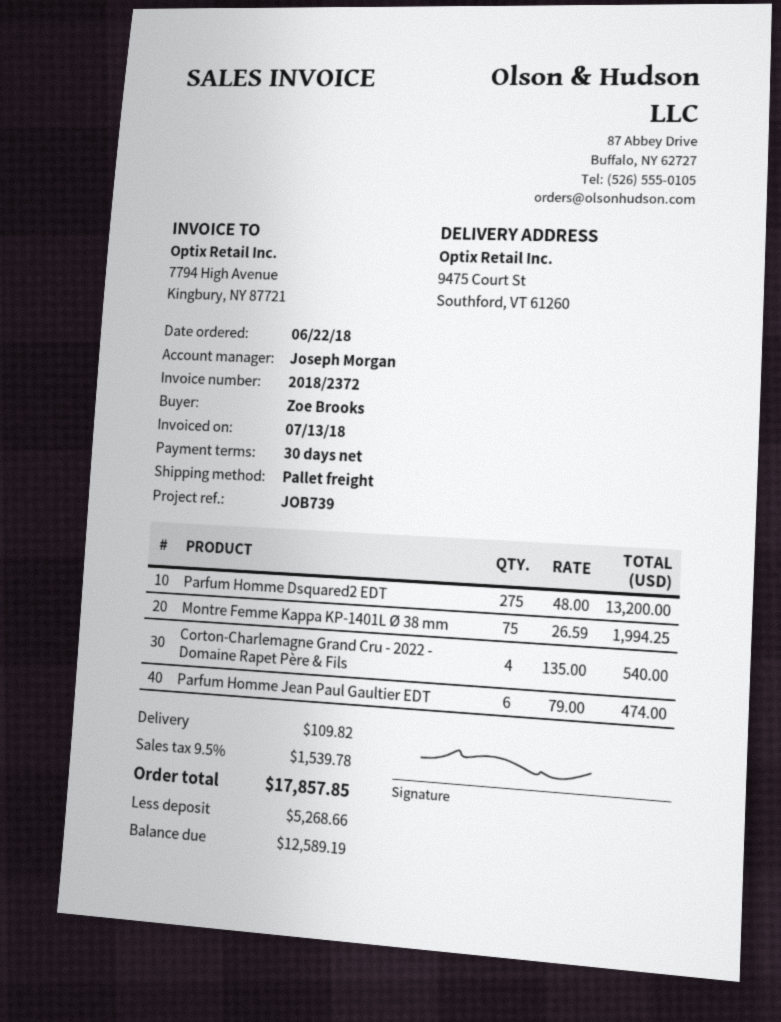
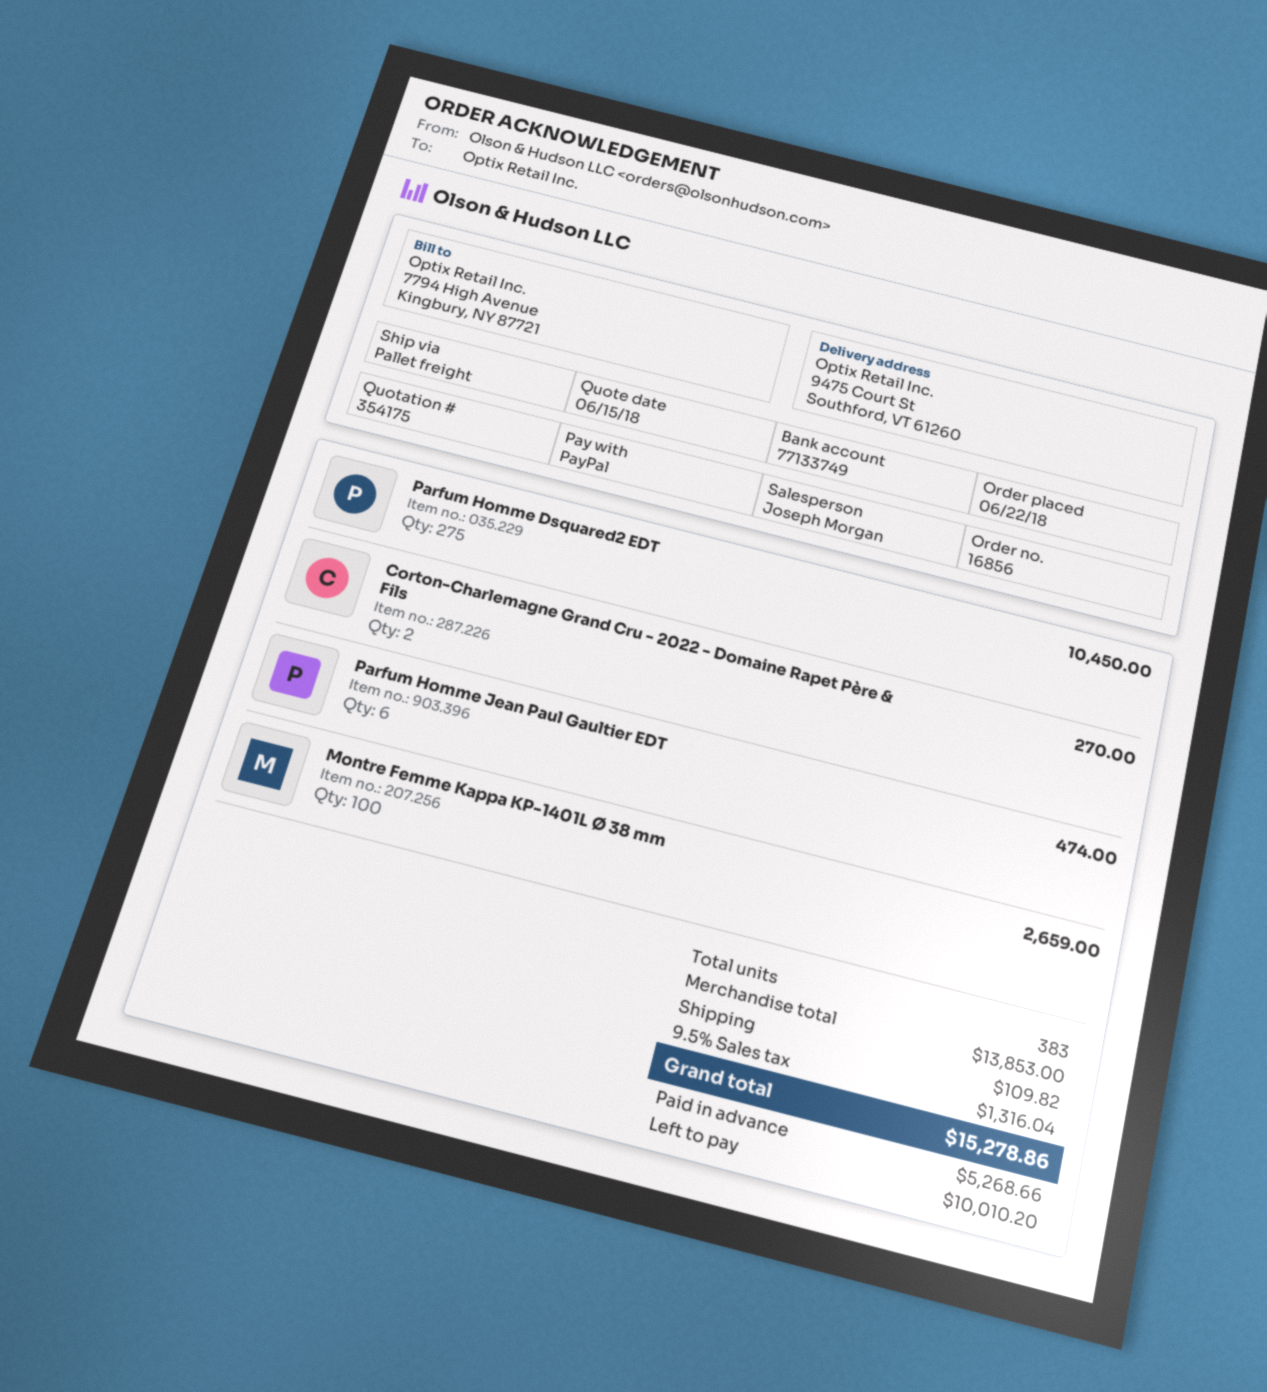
Parfum Homme Dsquared2 EDT: 275 for 13200.00 -> 275 for 10450.00
Montre Femme Kappa KP-1401L Ø 38 mm: 75 for 1994.25 -> 100 for 2659.00
Corton-Charlemagne Grand Cru - 2022 - Domaine Rapet Père & Fils: 4 for 540.00 -> 2 for 270.00
tax: 9.5% = 1539.78 -> 9.5% = 1316.04
total: 17857.85 -> 15278.86
balance: 12589.19 -> 10010.20

